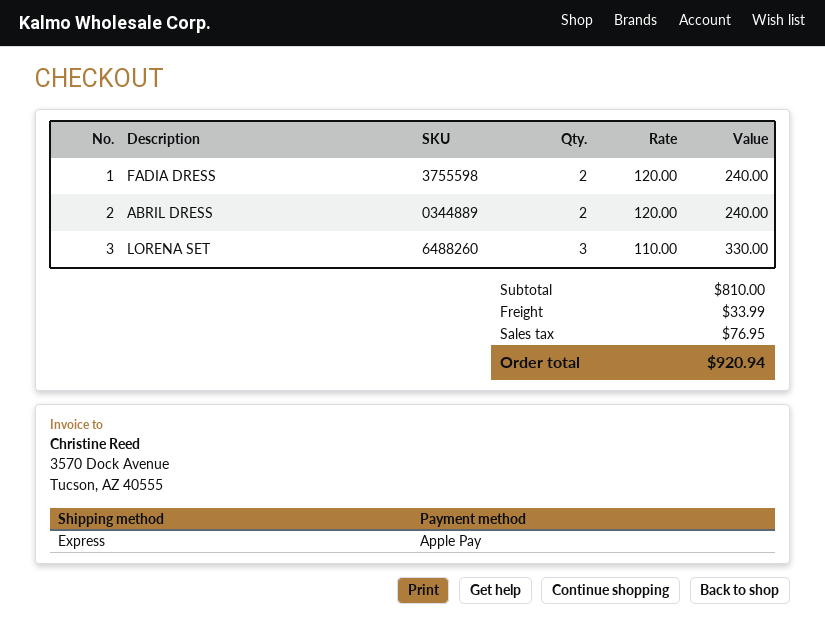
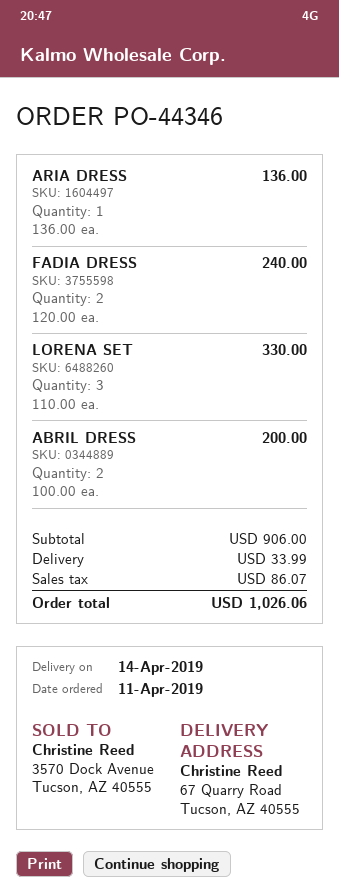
ABRIL DRESS: 2 x 120.00 = 240.00 -> 2 x 100.00 = 200.00
ARIA DRESS: none -> 1 x 136.00 = 136.00
subtotal: 810.00 -> 906.00
tax: 76.95 -> 86.07
total: 920.94 -> 1026.06

